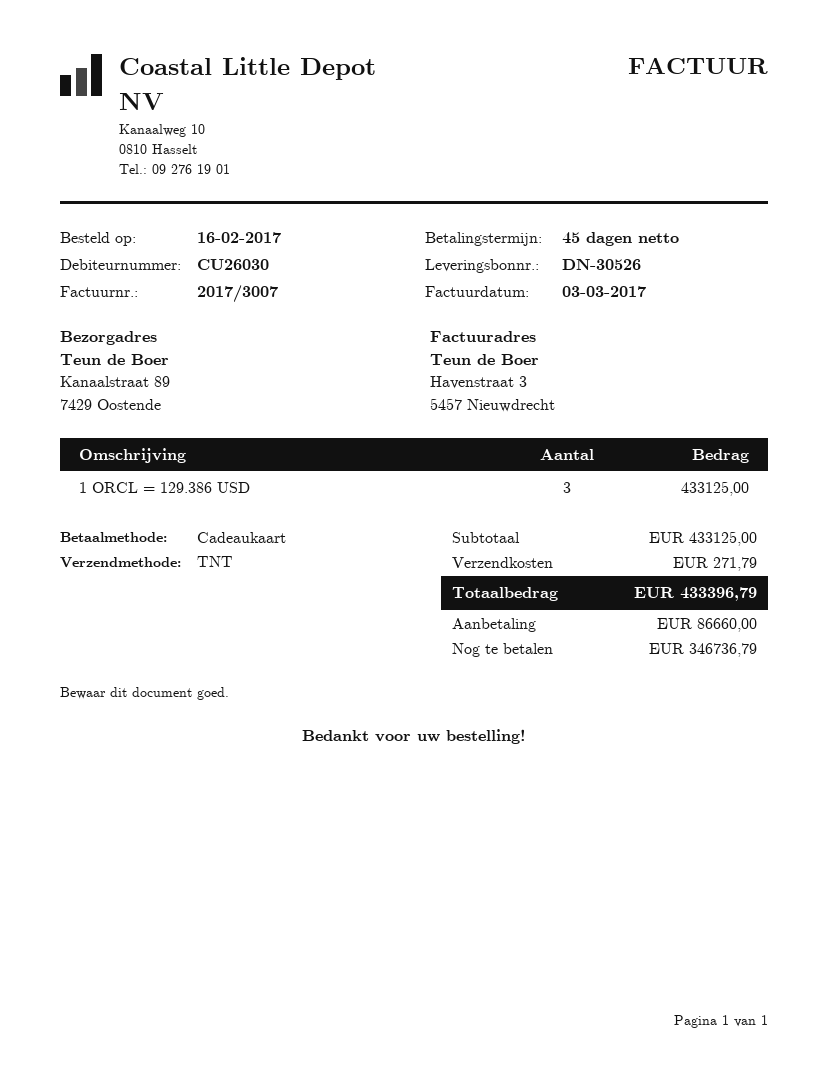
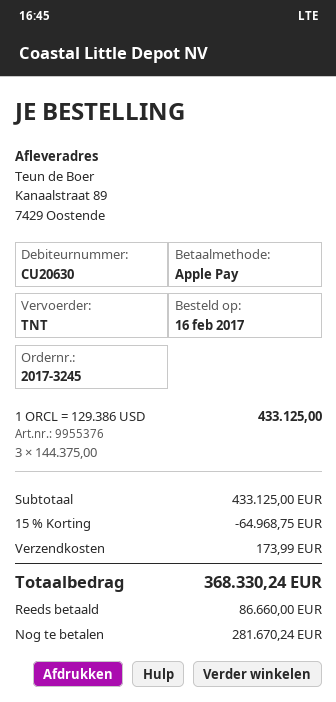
customer number: CU26030 -> CU20630
payment method: gift card -> Apple Pay
discount: none -> 15% = 64968.75
shipping: 271.79 -> 173.99
total: 433396.79 -> 368330.24
balance: 346736.79 -> 281670.24

